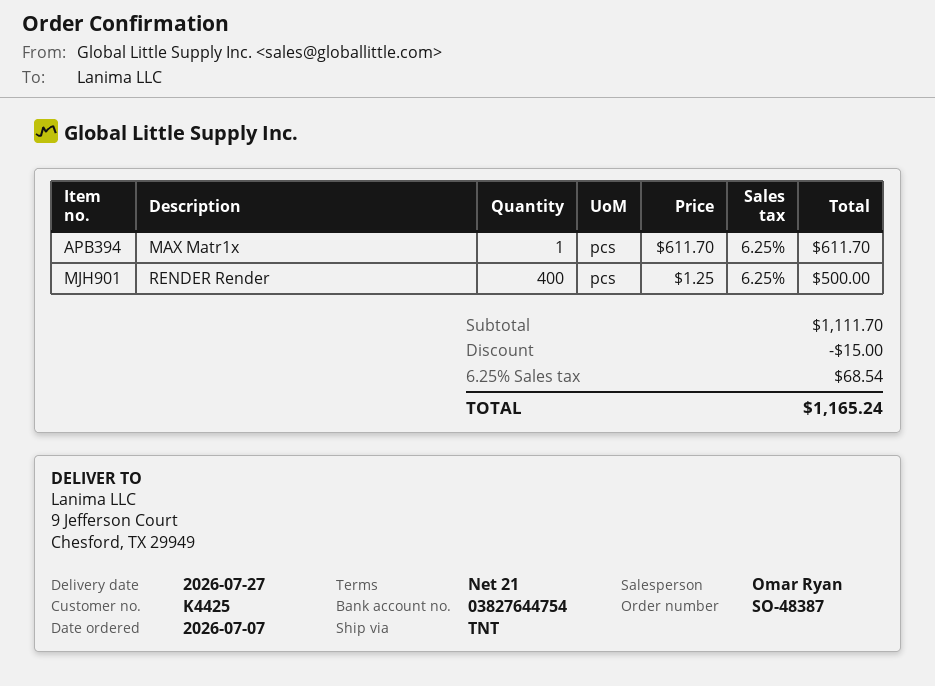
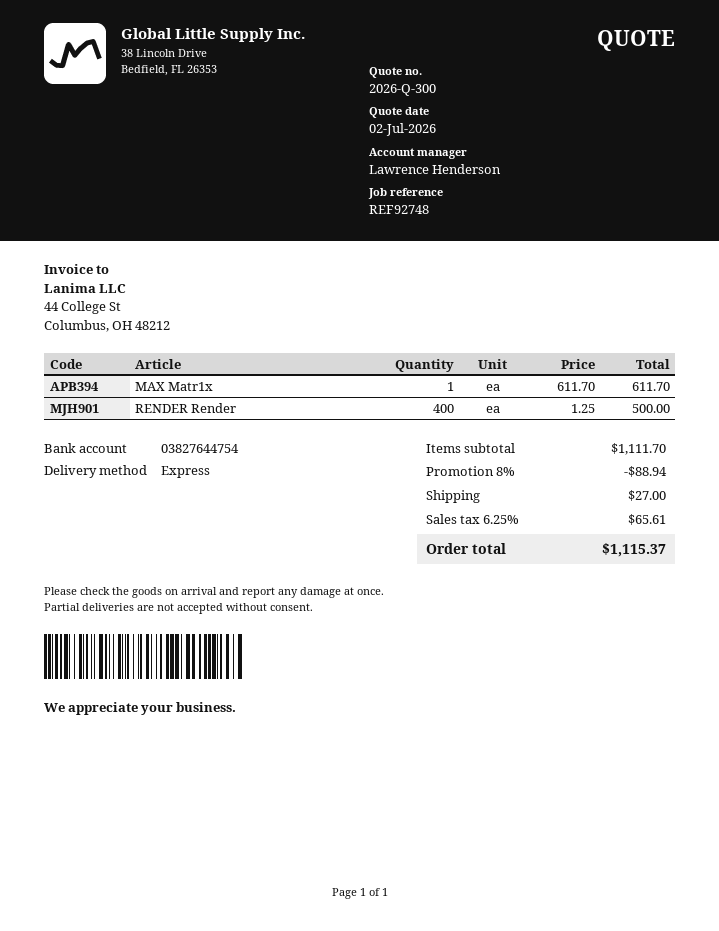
sales rep: Omar Ryan -> Lawrence Henderson
shipping method: TNT -> express
discount: 15.00 -> 88.94
shipping: none -> 27.00
tax: 6.25% = 68.54 -> 6.25% = 65.61
total: 1165.24 -> 1115.37

